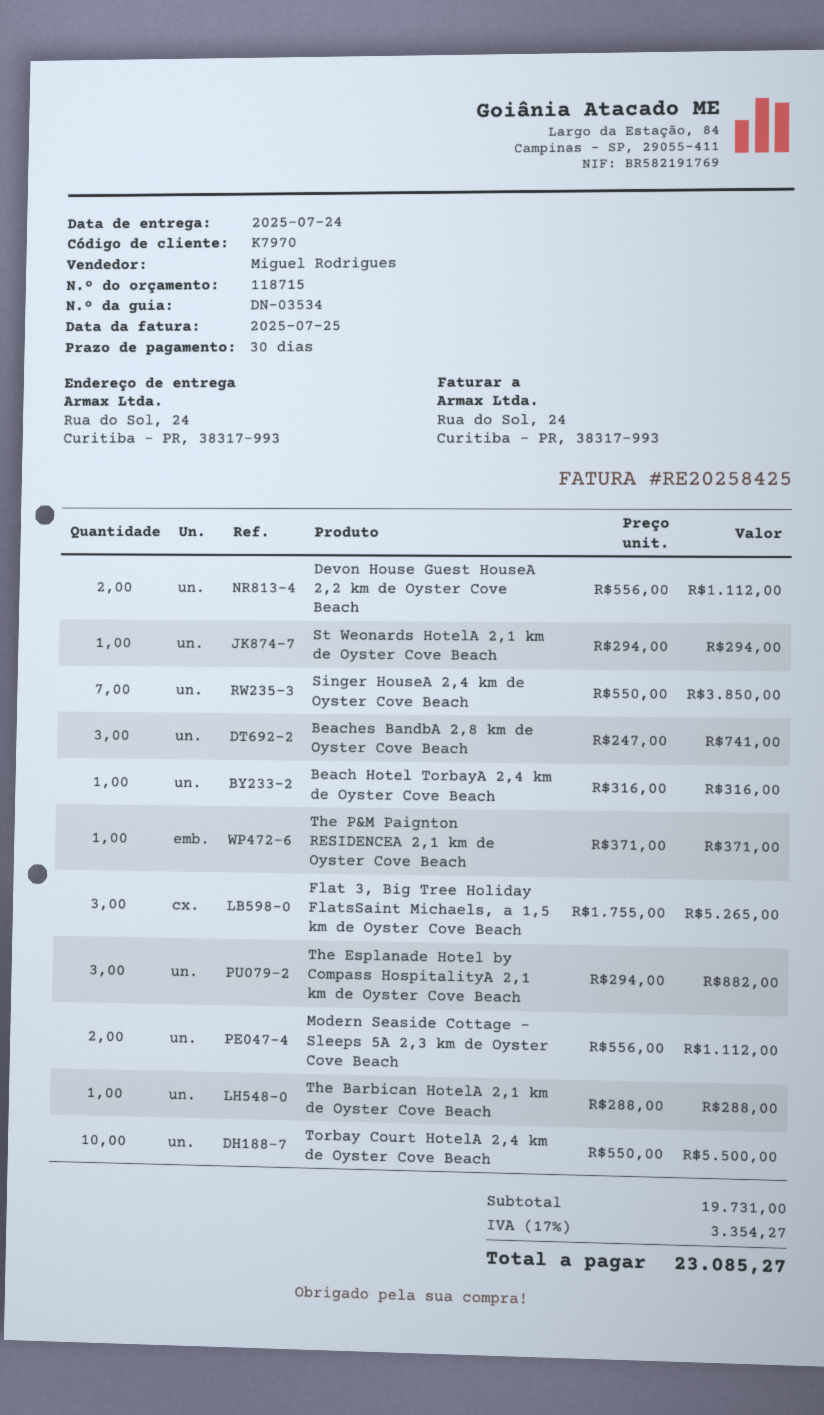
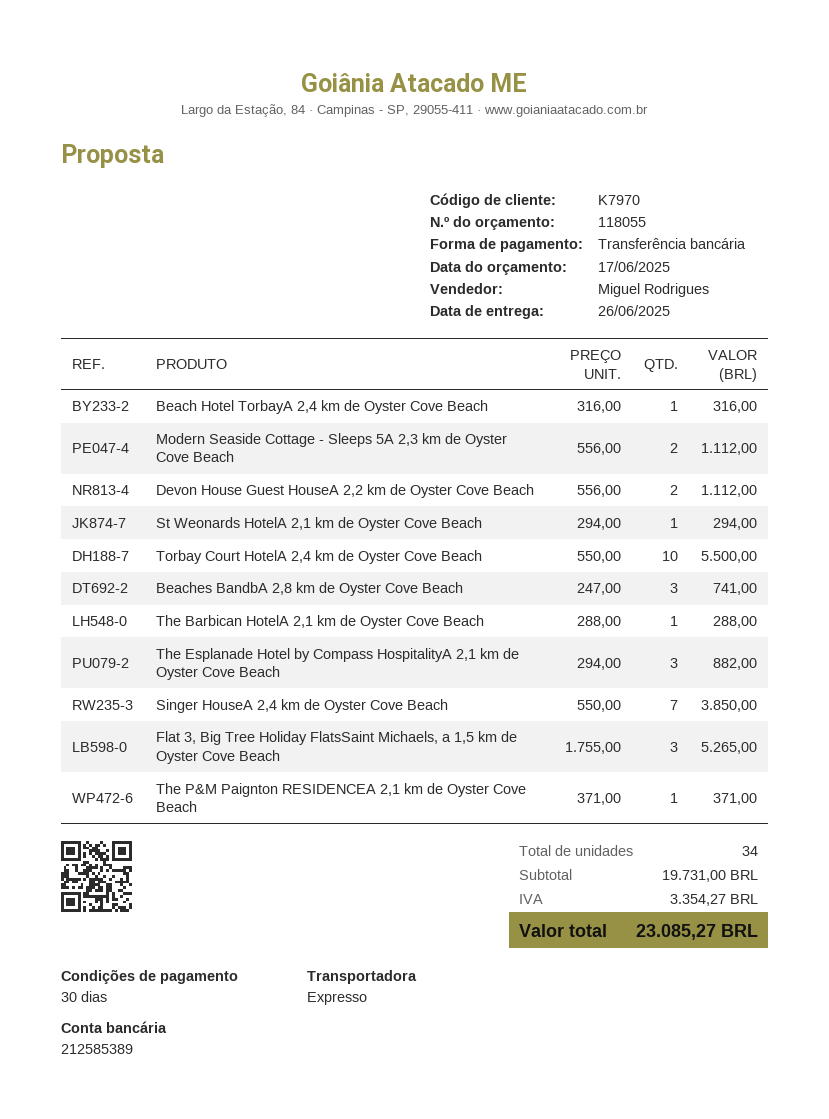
quote number: 118715 -> 118055
delivery date: 2025-07-24 -> 2025-06-26

